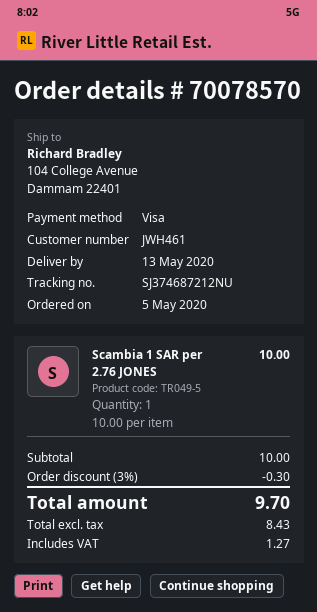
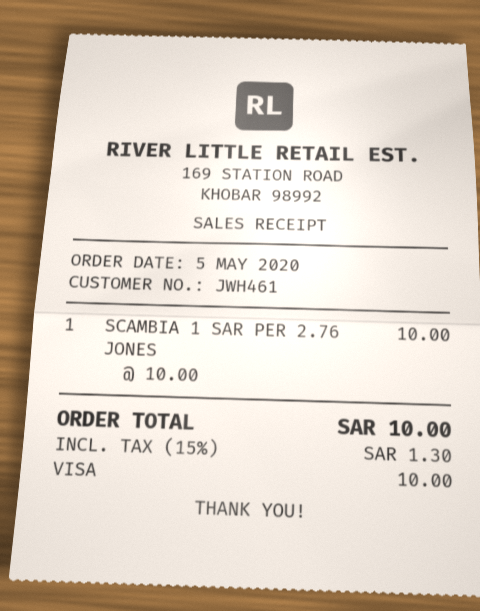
discount: 3% = 0.30 -> none
tax: 1.27 -> 1.30
total: 9.70 -> 10.00

